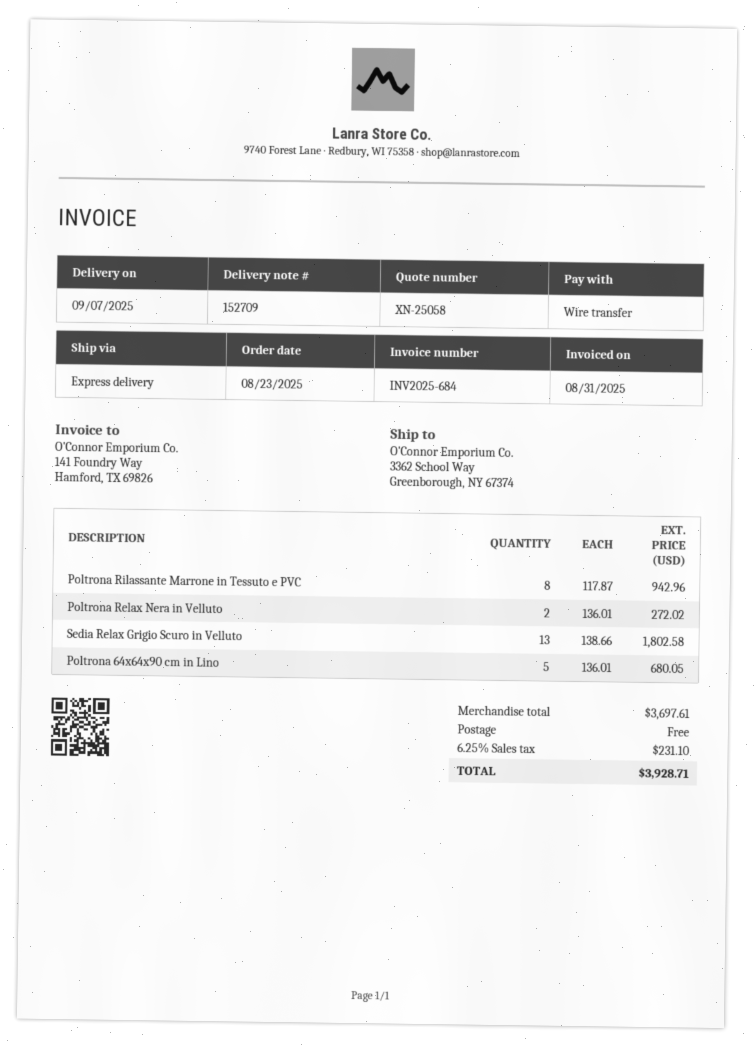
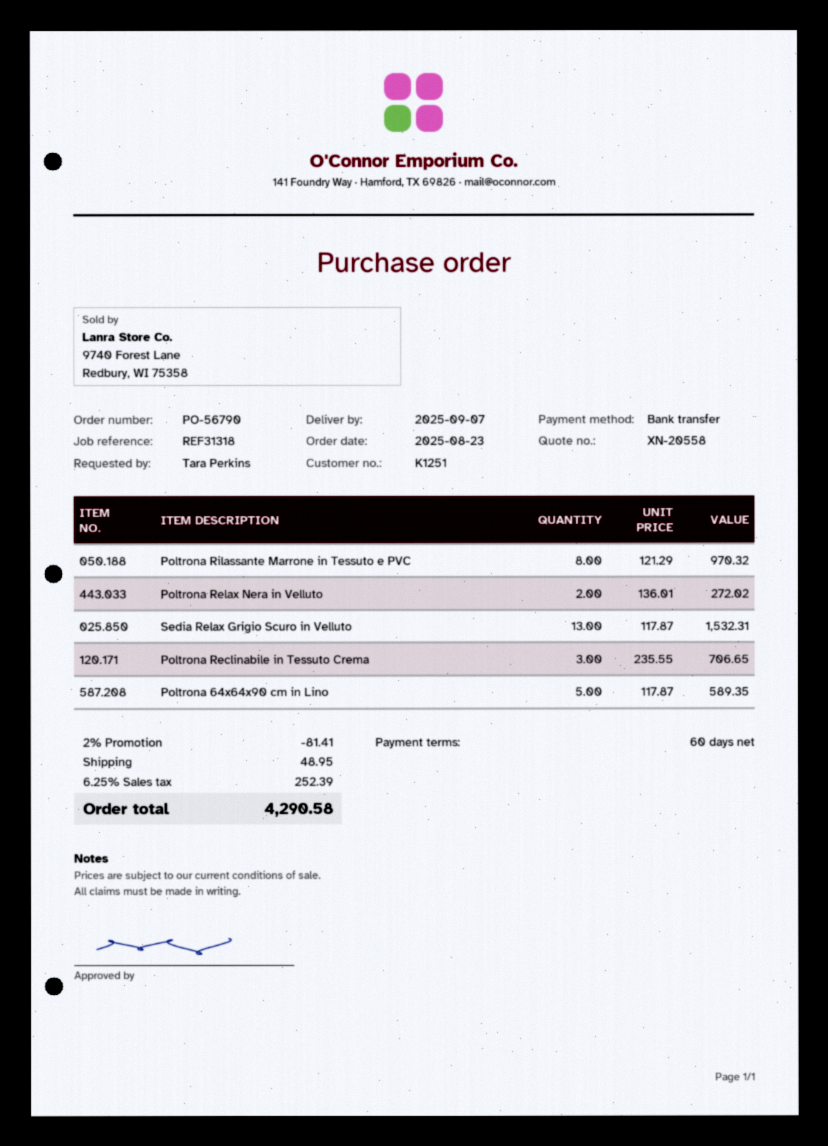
quote number: XN-25058 -> XN-20558
Poltrona Rilassante Marrone in Tessuto e PVC: 8 x 117.87 = 942.96 -> 8 x 121.29 = 970.32
Sedia Relax Grigio Scuro in Velluto: 13 x 138.66 = 1802.58 -> 13 x 117.87 = 1532.31
Poltrona 64x64x90 cm in Lino: 5 x 136.01 = 680.05 -> 5 x 117.87 = 589.35
Poltrona Reclinabile in Tessuto Crema: none -> 3 x 235.55 = 706.65
discount: none -> 2% = 81.41
shipping: 0.00 -> 48.95
tax: 6.25% = 231.10 -> 6.25% = 252.39
total: 3928.71 -> 4290.58

